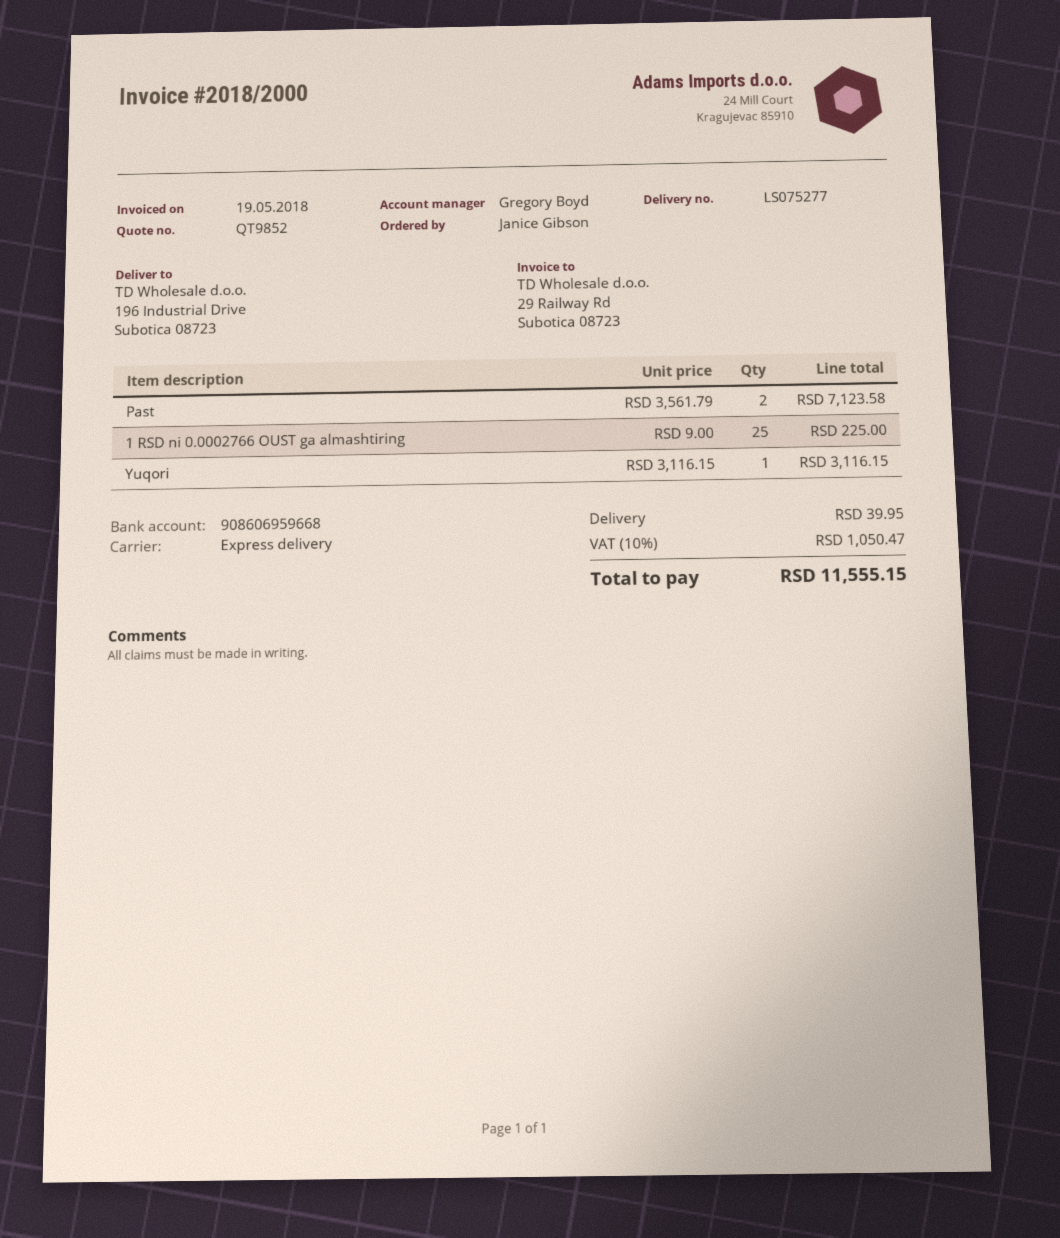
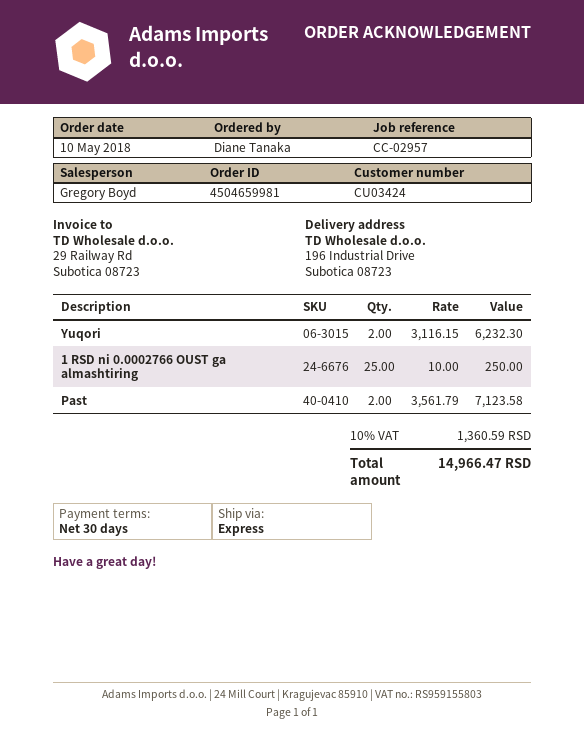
ordered by: Janice Gibson -> Diane Tanaka
1 RSD ni 0.0002766 OUST ga almashtiring: 25 x 9.00 = 225.00 -> 25 x 10.00 = 250.00
Yuqori: 1 x 3116.15 = 3116.15 -> 2 x 3116.15 = 6232.30
shipping: 39.95 -> none
tax: 10% = 1050.47 -> 10% = 1360.59
total: 11555.15 -> 14966.47

